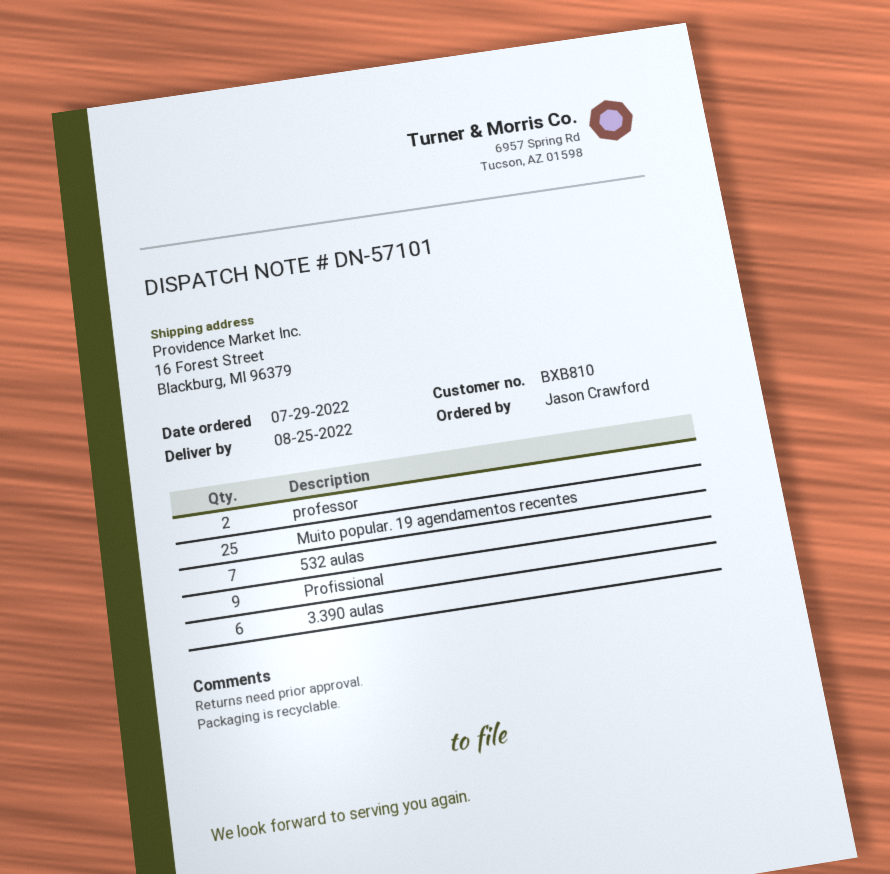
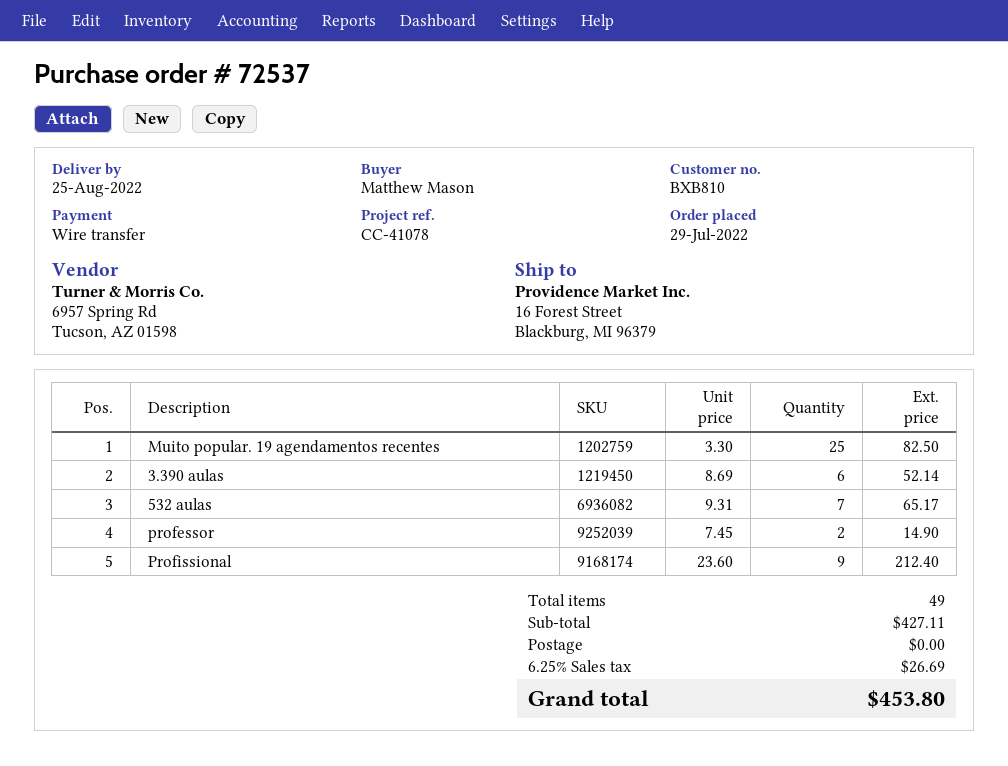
ordered by: Jason Crawford -> Matthew Mason

